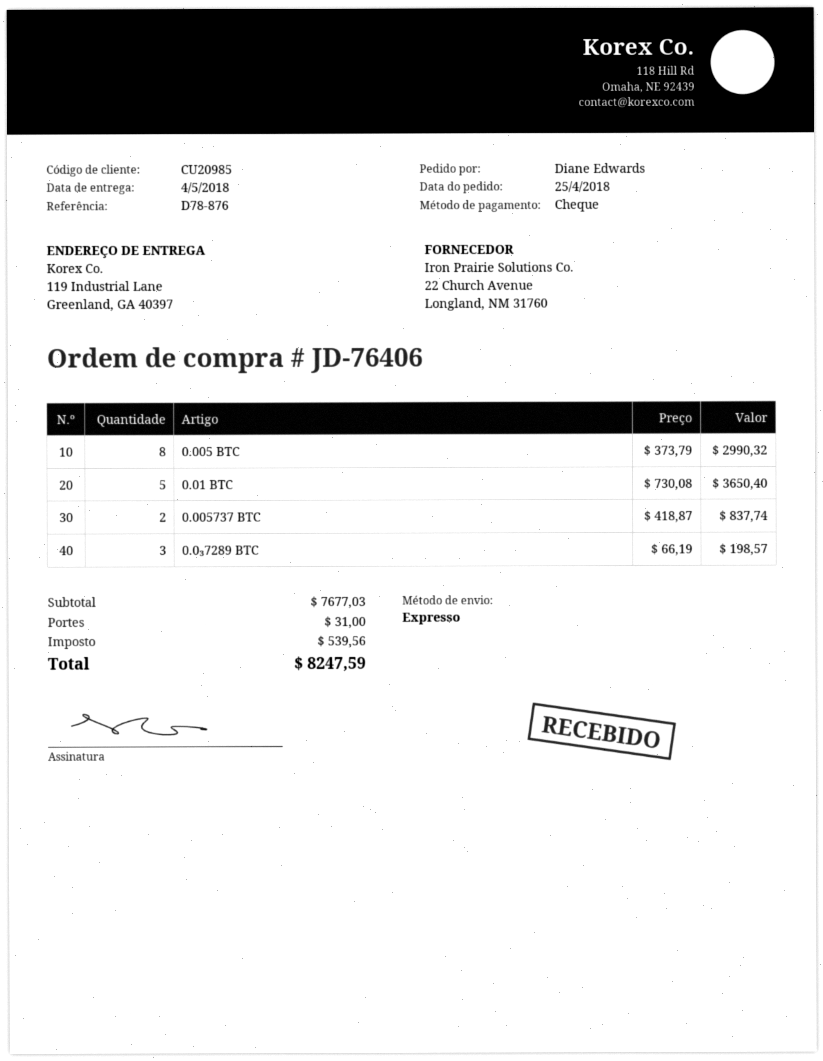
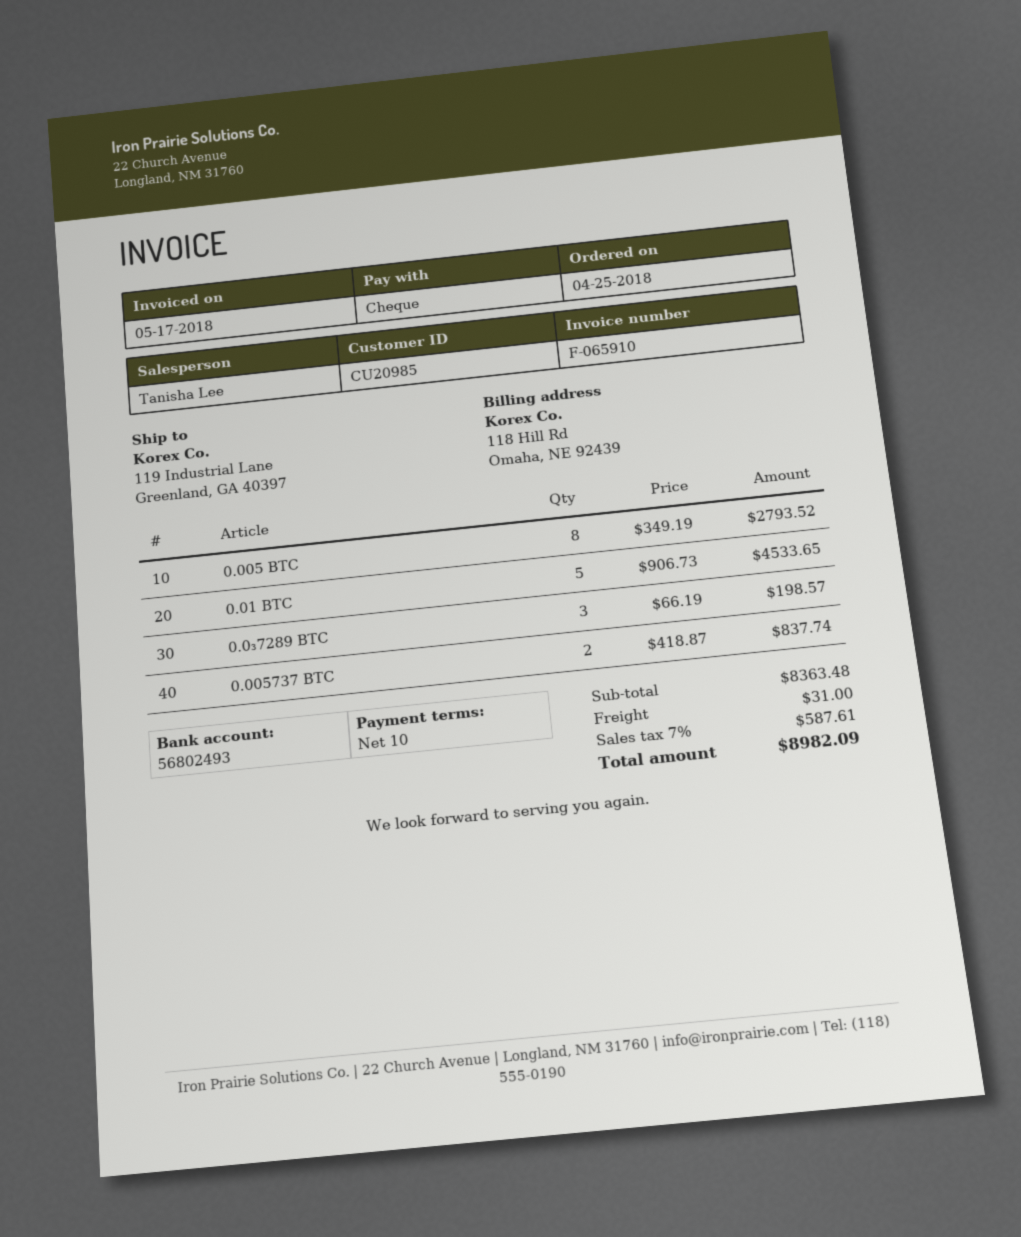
0.005 BTC: 8 x 373.79 = 2990.32 -> 8 x 349.19 = 2793.52
0.01 BTC: 5 x 730.08 = 3650.40 -> 5 x 906.73 = 4533.65
subtotal: 7677.03 -> 8363.48
tax: 539.56 -> 587.61
total: 8247.59 -> 8982.09

